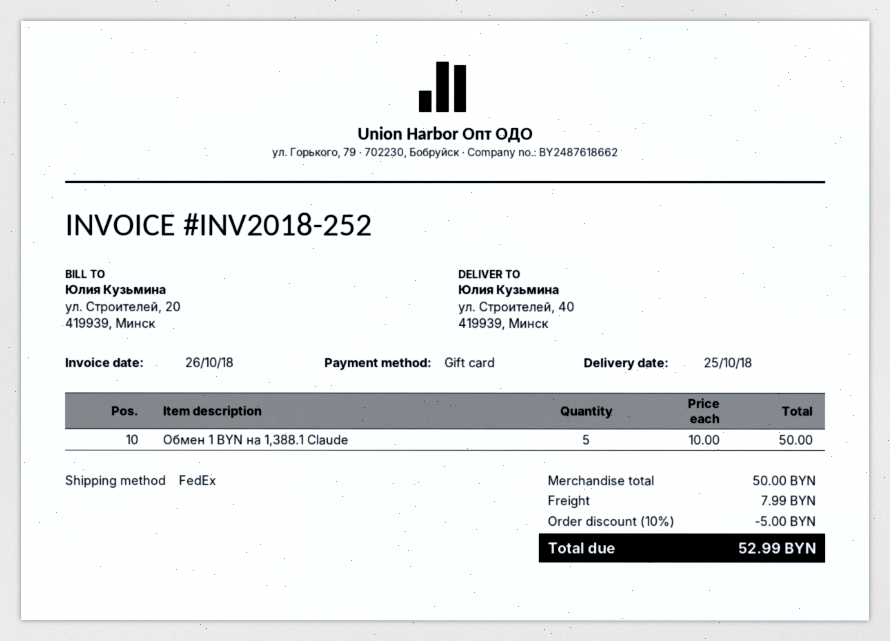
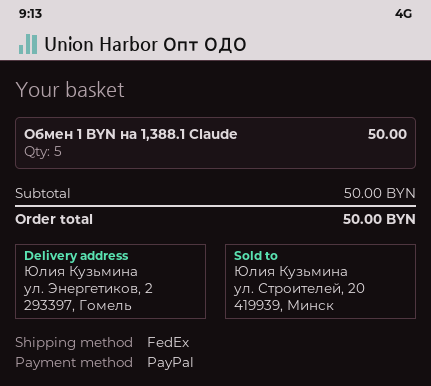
payment method: gift card -> PayPal
ship to: ул. Строителей, 40, 419939, Минск -> ул. Энергетиков, 2, 293397, Гомель
discount: 10% = 5.00 -> none
shipping: 7.99 -> none
total: 52.99 -> 50.00

